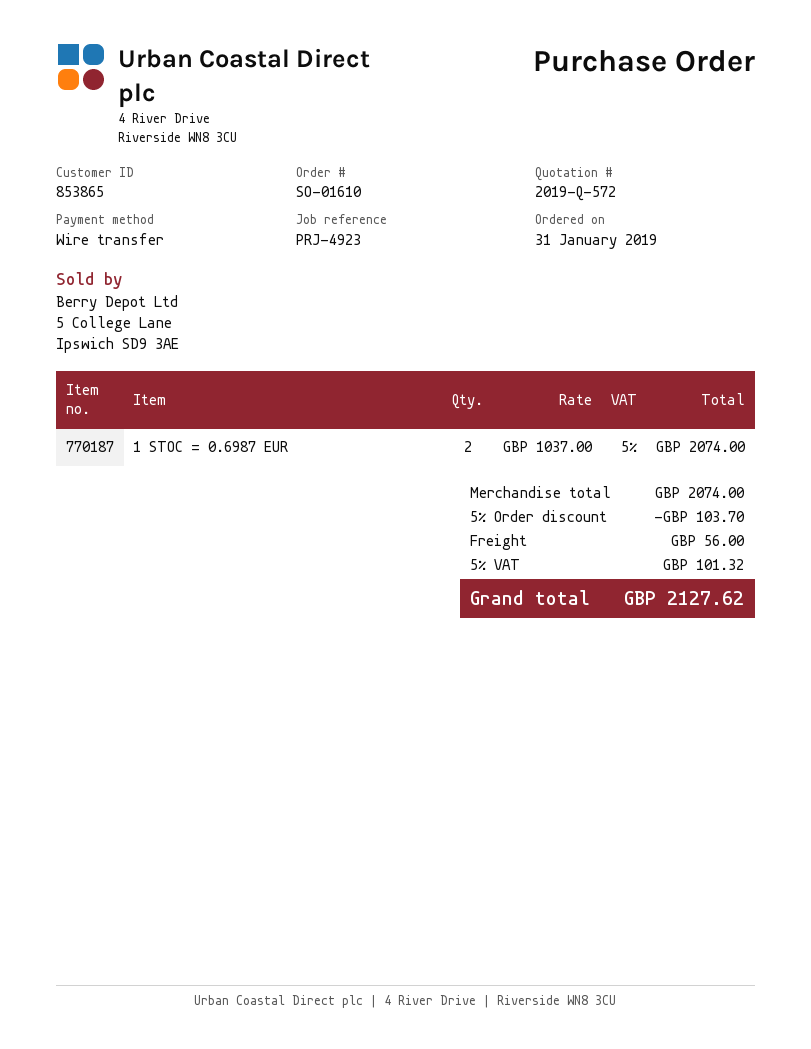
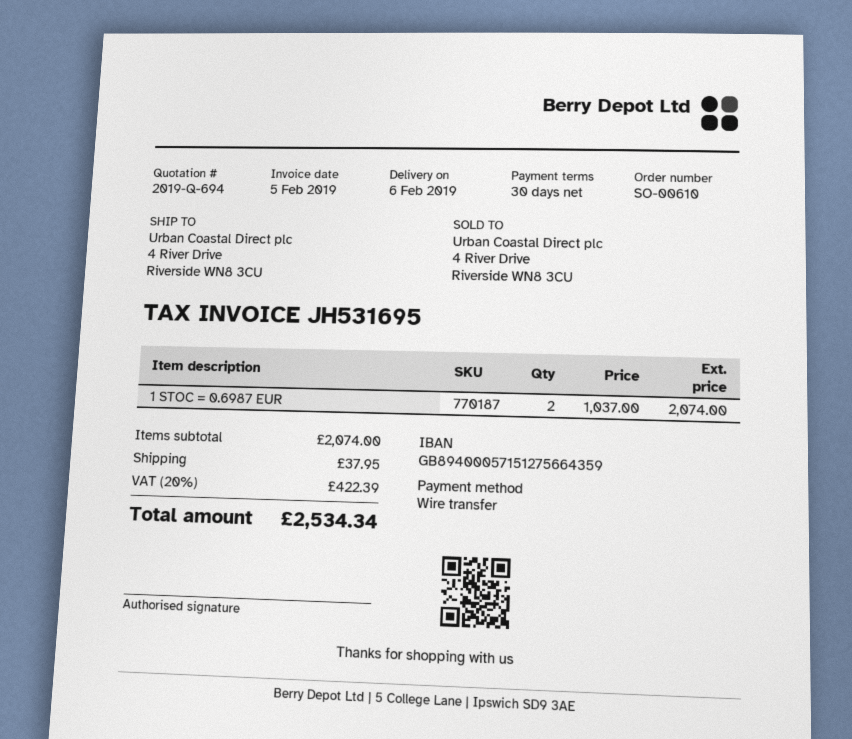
quote number: 2019-Q-572 -> 2019-Q-694
order number: SO-01610 -> SO-00610
discount: 5% = 103.70 -> none
shipping: 56.00 -> 37.95
tax: 5% = 101.32 -> 20% = 422.39
total: 2127.62 -> 2534.34

